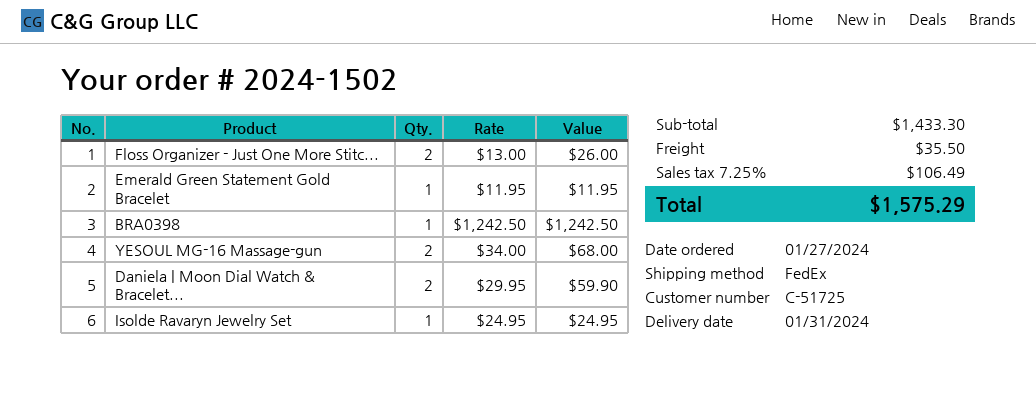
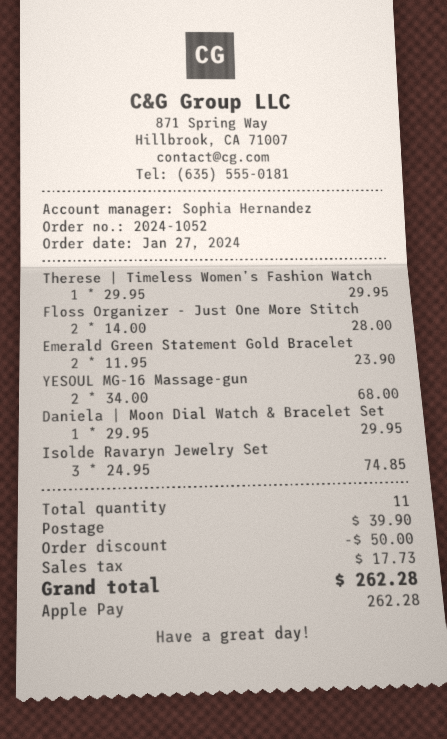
order number: 2024-1502 -> 2024-1052
Floss Organizer - Just One More Stitc...: 2 x 13.00 = 26.00 -> 2 x 14.00 = 28.00
Emerald Green Statement Gold Bracelet: 1 x 11.95 = 11.95 -> 2 x 11.95 = 23.90
BRA0398: 1 x 1242.50 = 1242.50 -> none
Daniela | Moon Dial Watch & Bracelet...: 2 x 29.95 = 59.90 -> 1 x 29.95 = 29.95
Isolde Ravaryn Jewelry Set: 1 x 24.95 = 24.95 -> 3 x 24.95 = 74.85
Therese | Timeless Women’s Fashion Watch: none -> 1 x 29.95 = 29.95
discount: none -> 50.00
shipping: 35.50 -> 39.90
tax: 106.49 -> 17.73
total: 1575.29 -> 262.28

